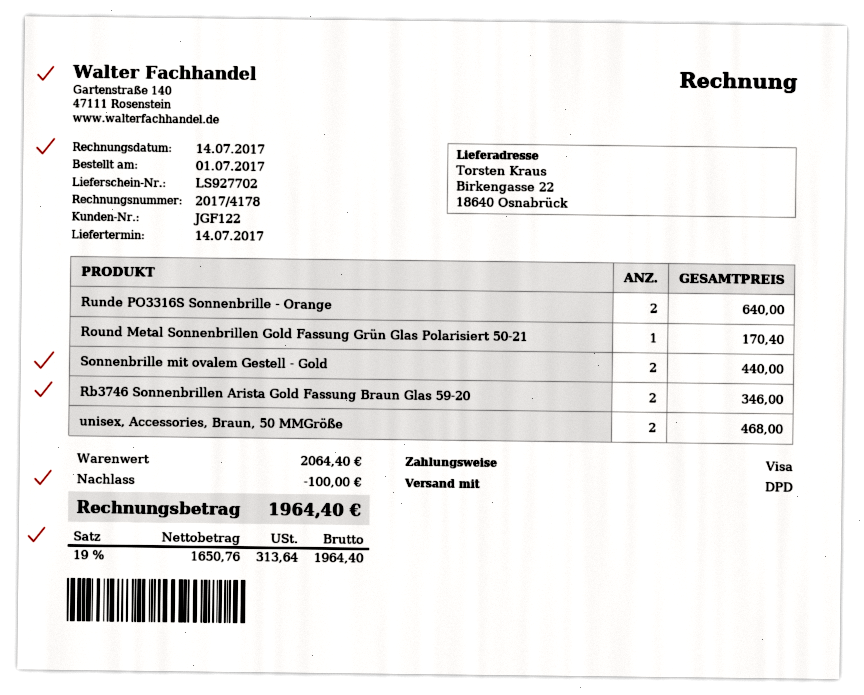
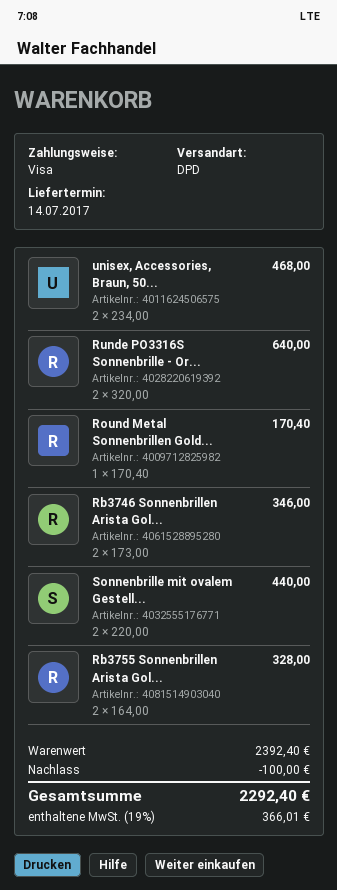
Rb3755 Sonnenbrillen Arista Gol...: none -> 2 for 328.00
subtotal: 2064.40 -> 2392.40
tax: 19% = 313.64 -> 19% = 366.01
total: 1964.40 -> 2292.40

